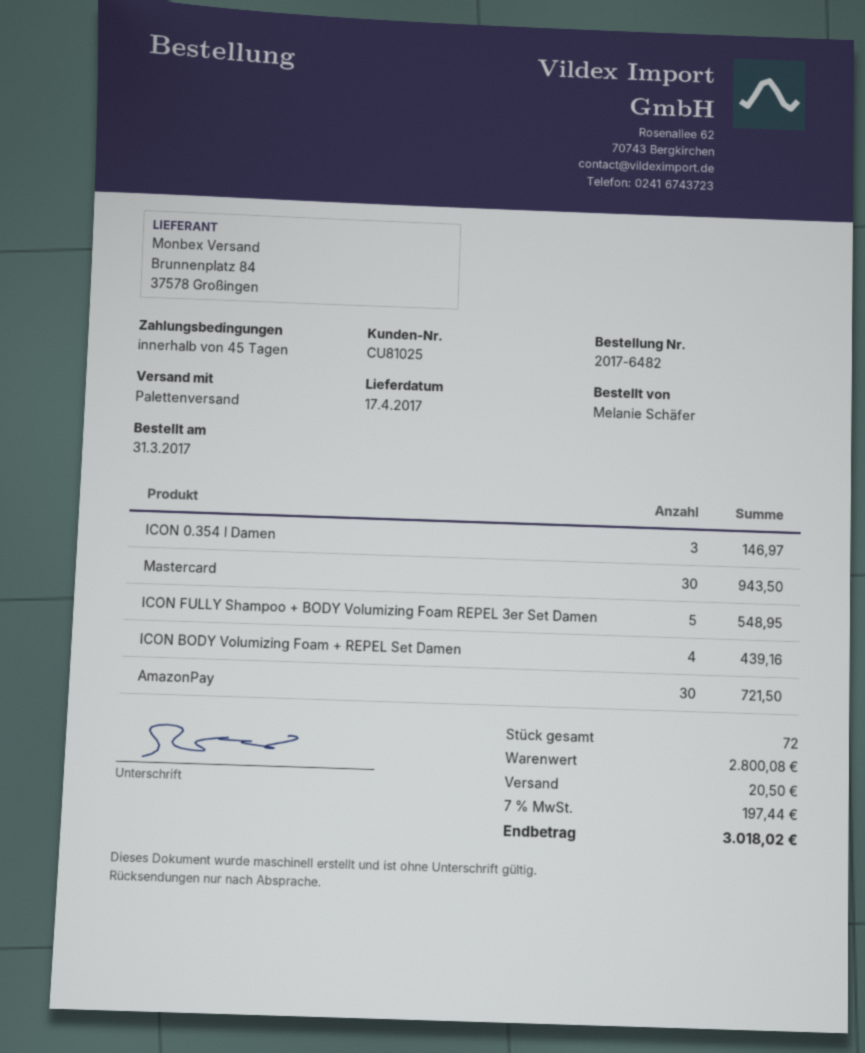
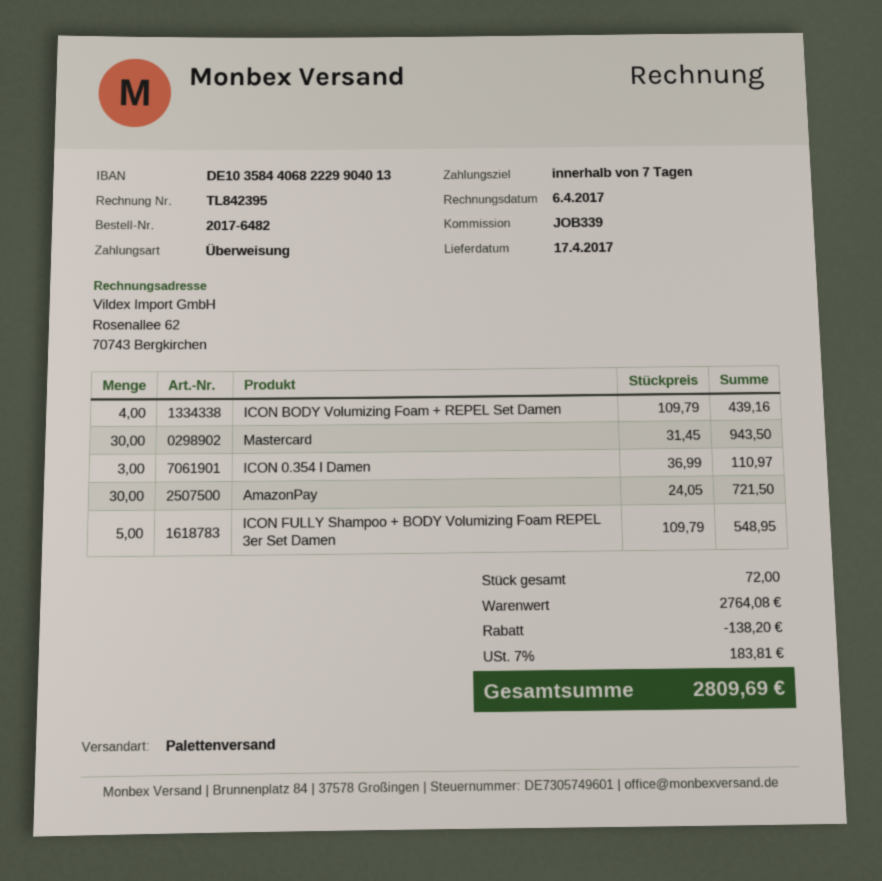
payment terms: 45 days -> 7 days
ICON 0.354 l Damen: 3 for 146.97 -> 3 for 110.97
subtotal: 2800.08 -> 2764.08
discount: none -> 138.20
shipping: 20.50 -> none
tax: 7% = 197.44 -> 7% = 183.81
total: 3018.02 -> 2809.69

